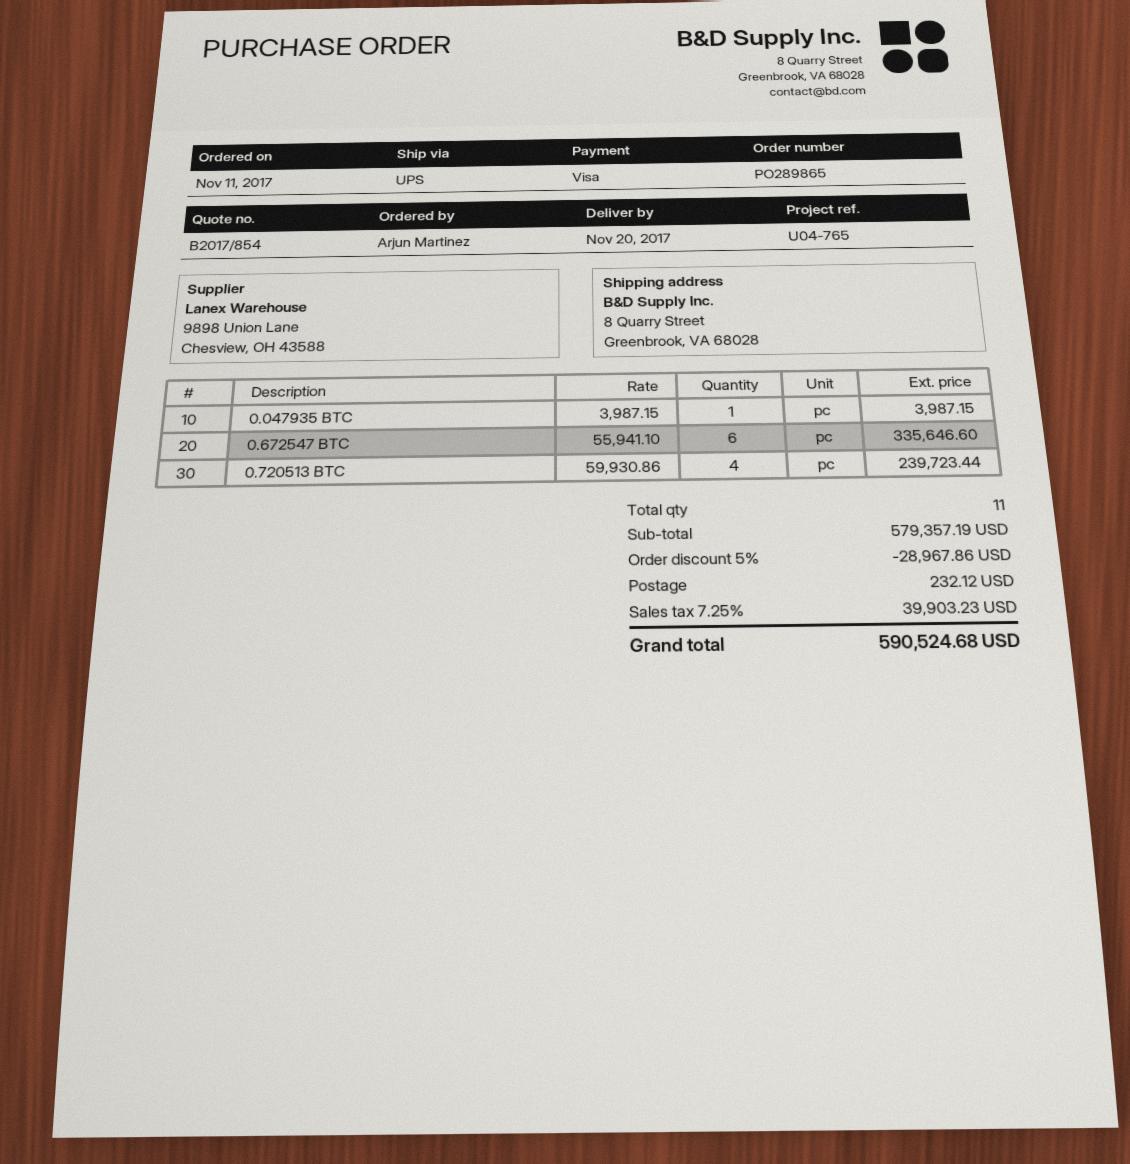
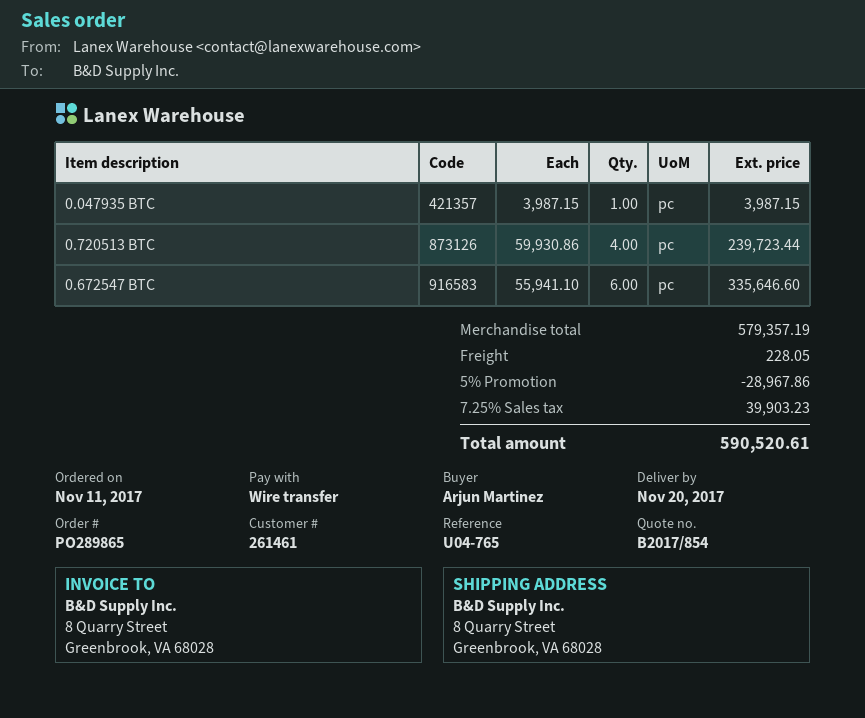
payment method: Visa -> bank transfer
shipping: 232.12 -> 228.05
total: 590524.68 -> 590520.61

